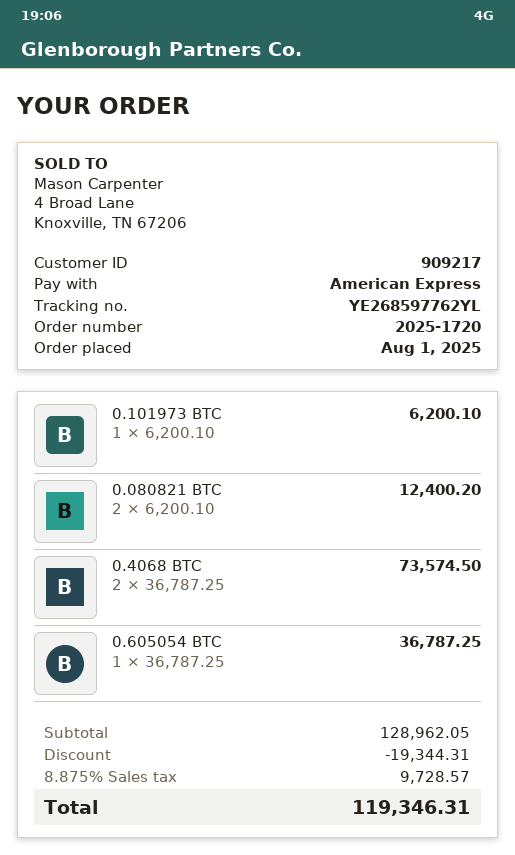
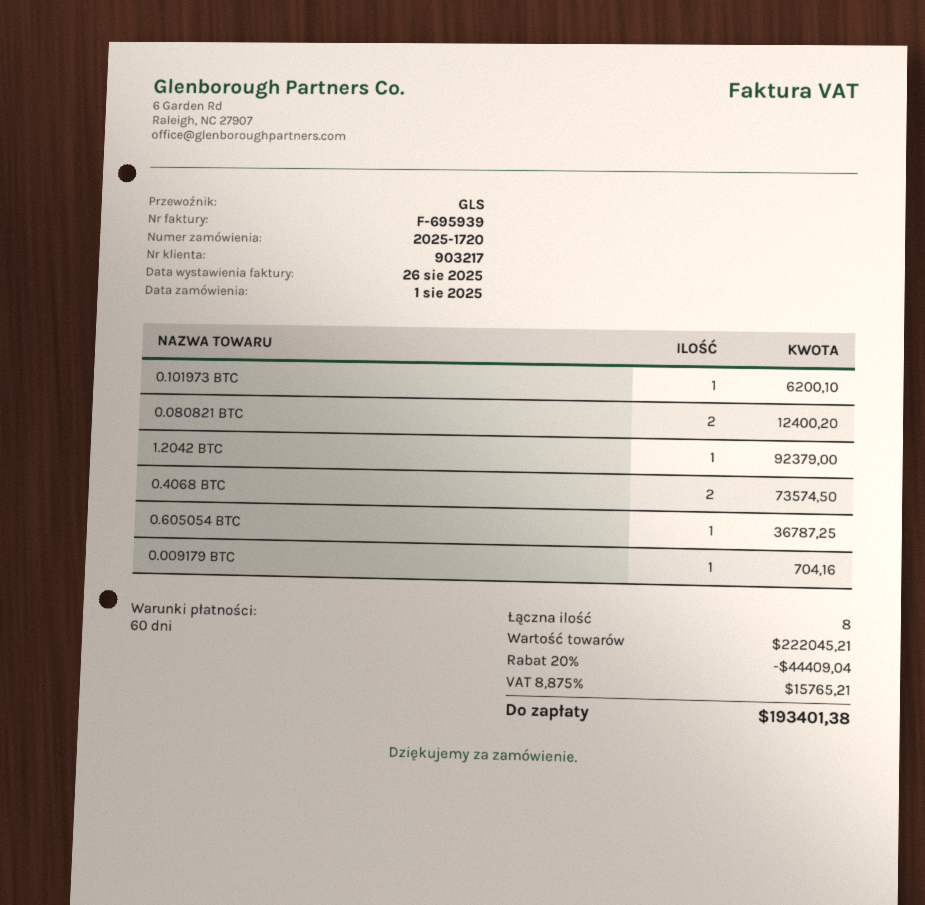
customer number: 909217 -> 903217
1.2042 BTC: none -> 1 for 92379.00
0.009179 BTC: none -> 1 for 704.16
subtotal: 128962.05 -> 222045.21
discount: 19344.31 -> 44409.04
tax: 8.875% = 9728.57 -> 8.875% = 15765.21
total: 119346.31 -> 193401.38

